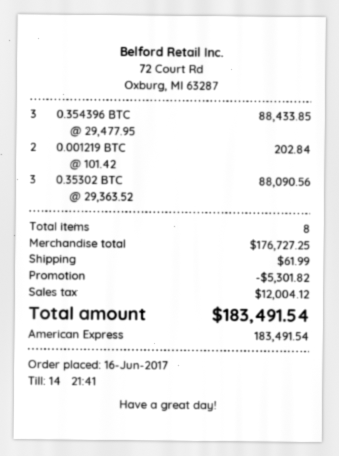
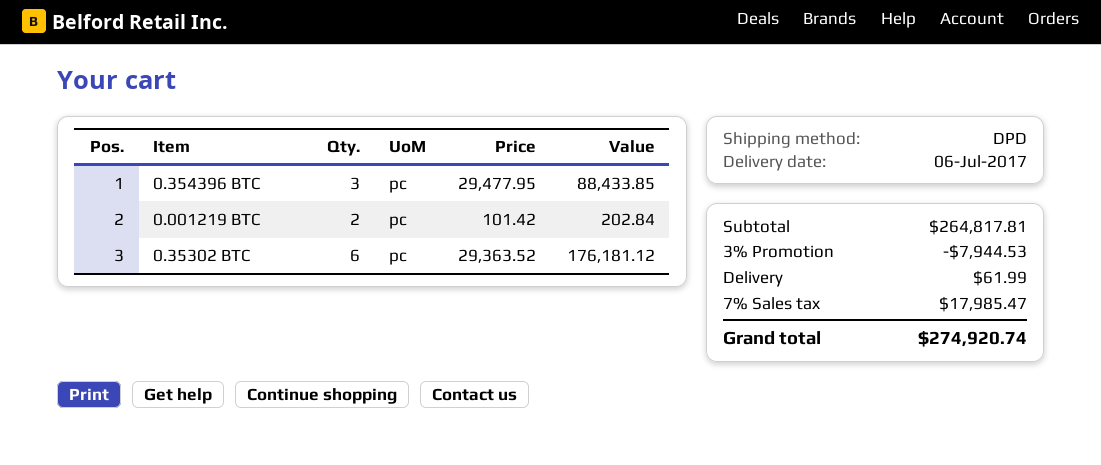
0.35302 BTC: 3 x 29363.52 = 88090.56 -> 6 x 29363.52 = 176181.12
subtotal: 176727.25 -> 264817.81
discount: 5301.82 -> 7944.53
tax: 12004.12 -> 17985.47
total: 183491.54 -> 274920.74

